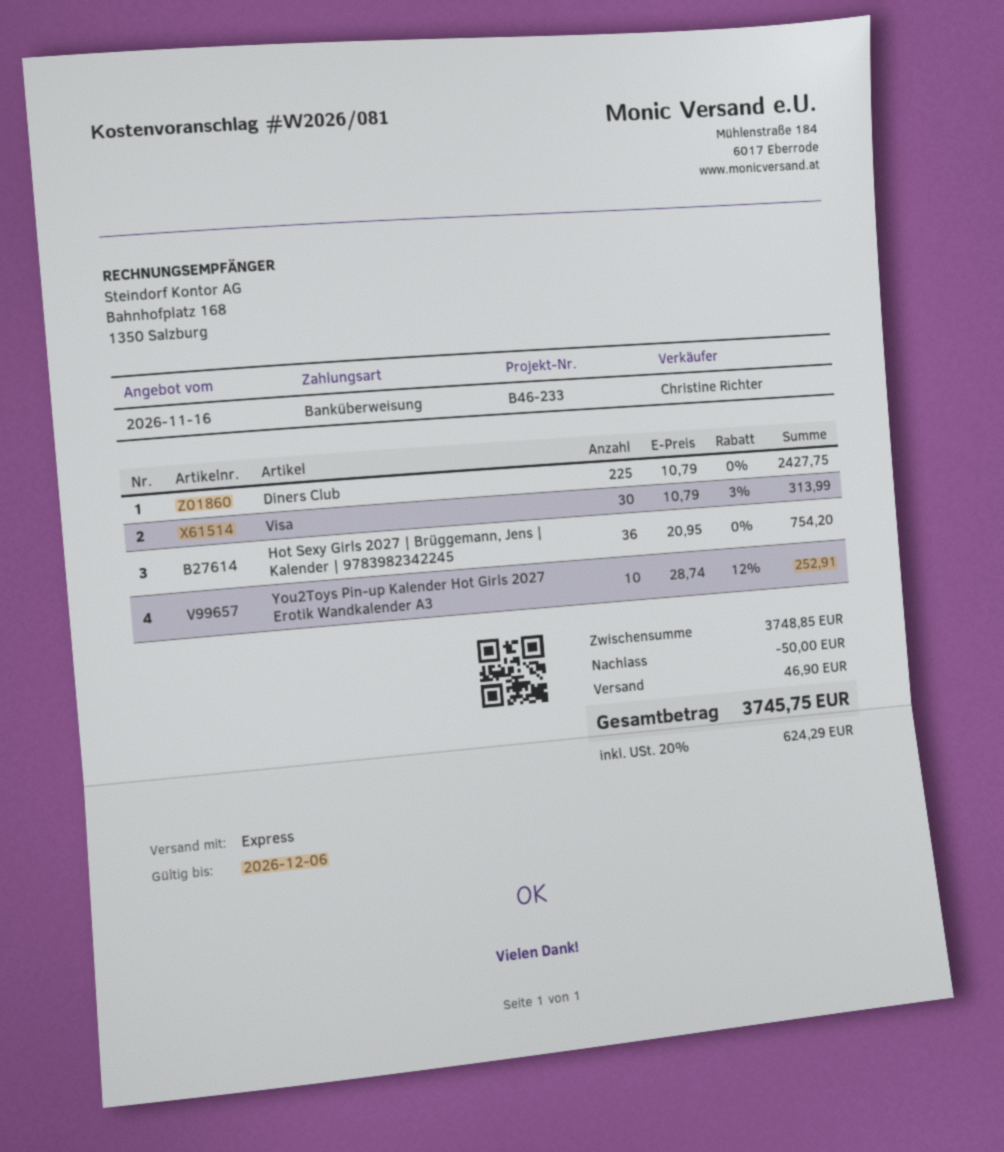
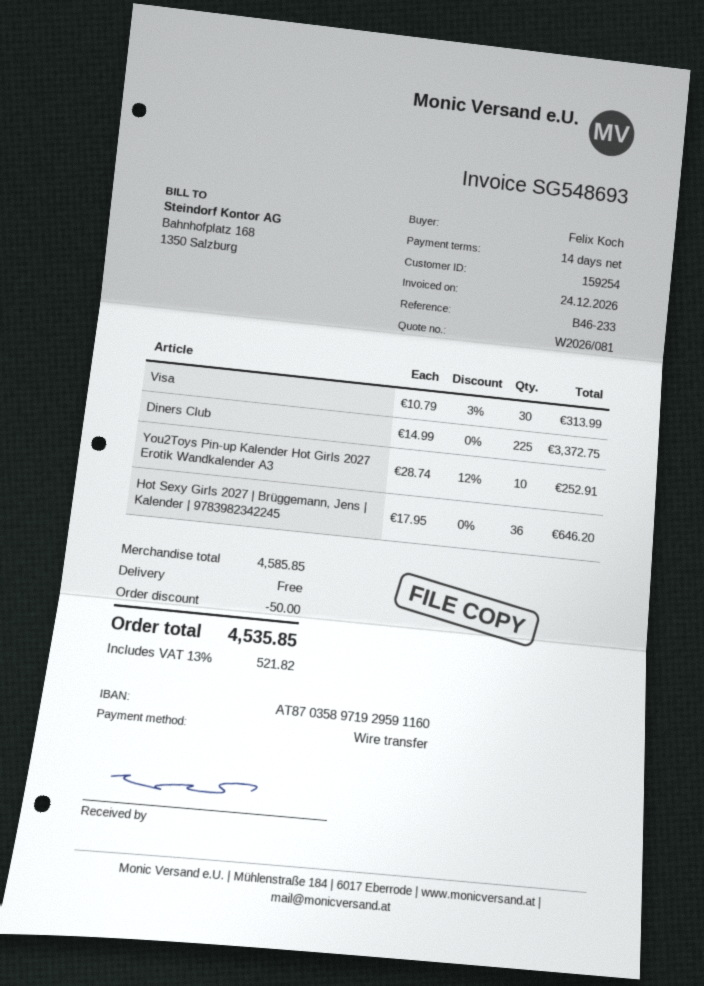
Diners Club: 225 x 10.79 = 2427.75 -> 225 x 14.99 = 3372.75
Hot Sexy Girls 2027 | Brüggemann, Jens | Kalender | 9783982342245: 36 x 20.95 = 754.20 -> 36 x 17.95 = 646.20
subtotal: 3748.85 -> 4585.85
shipping: 46.90 -> 0.00
tax: 20% = 624.29 -> 13% = 521.82
total: 3745.75 -> 4535.85

